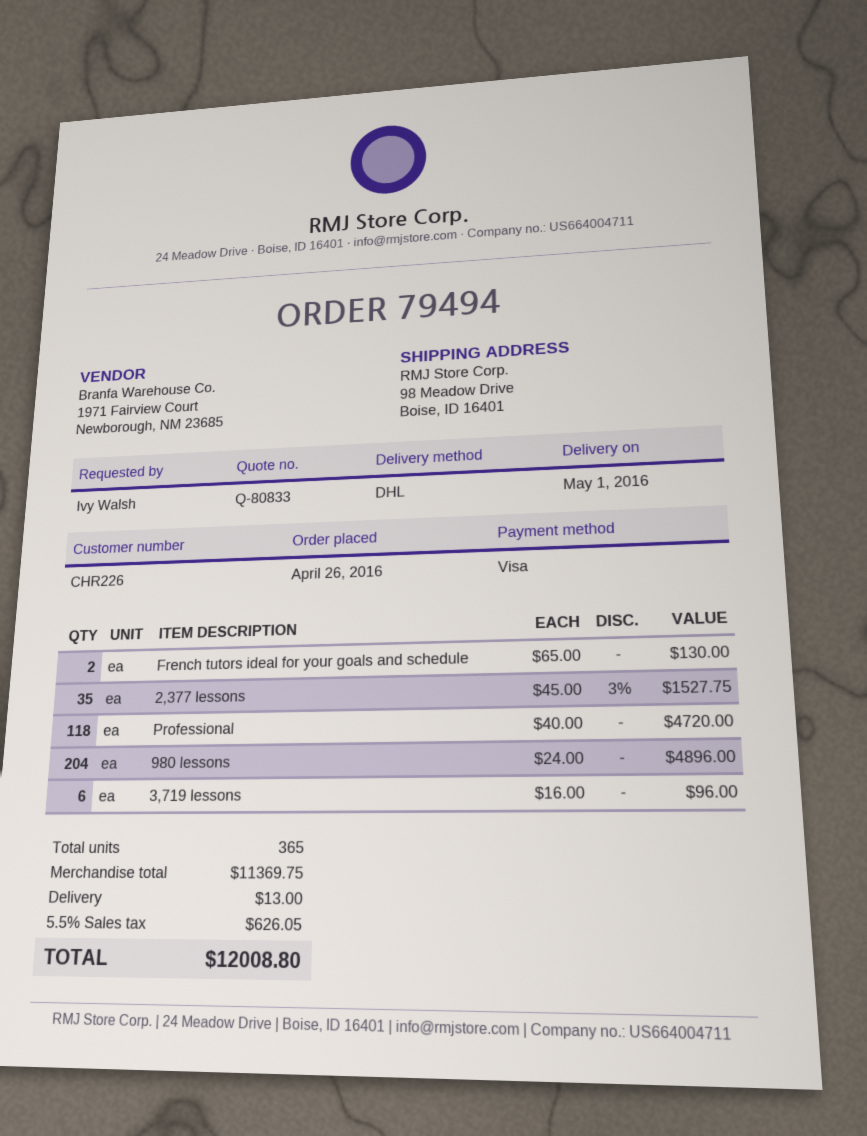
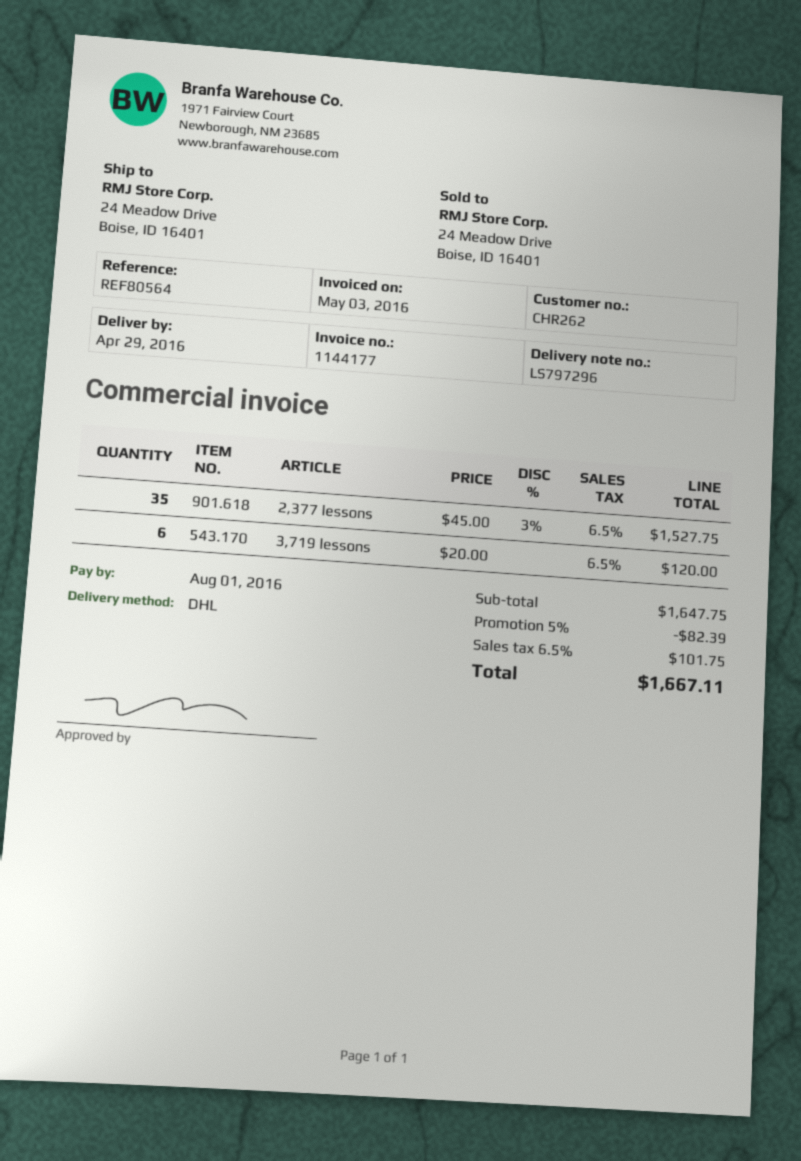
delivery date: 2016-05-01 -> 2016-04-29
customer number: CHR226 -> CHR262
ship to: 98 Meadow Drive, Boise, ID 16401 -> 24 Meadow Drive, Boise, ID 16401
French tutors ideal for your goals and schedule: 2 x 65.00 = 130.00 -> none
Professional: 118 x 40.00 = 4720.00 -> none
980 lessons: 204 x 24.00 = 4896.00 -> none
3,719 lessons: 6 x 16.00 = 96.00 -> 6 x 20.00 = 120.00
subtotal: 11369.75 -> 1647.75
discount: none -> 5% = 82.39
shipping: 13.00 -> none
tax: 5.5% = 626.05 -> 6.5% = 101.75
total: 12008.80 -> 1667.11

